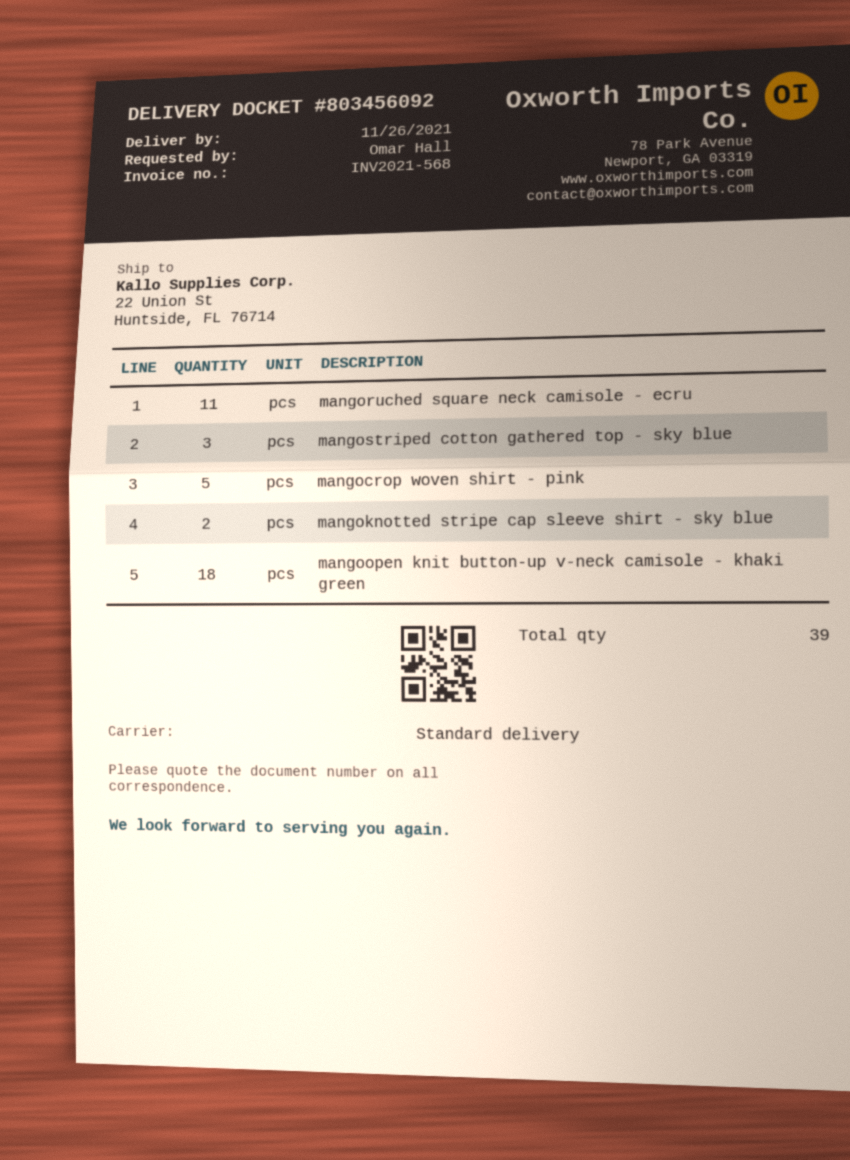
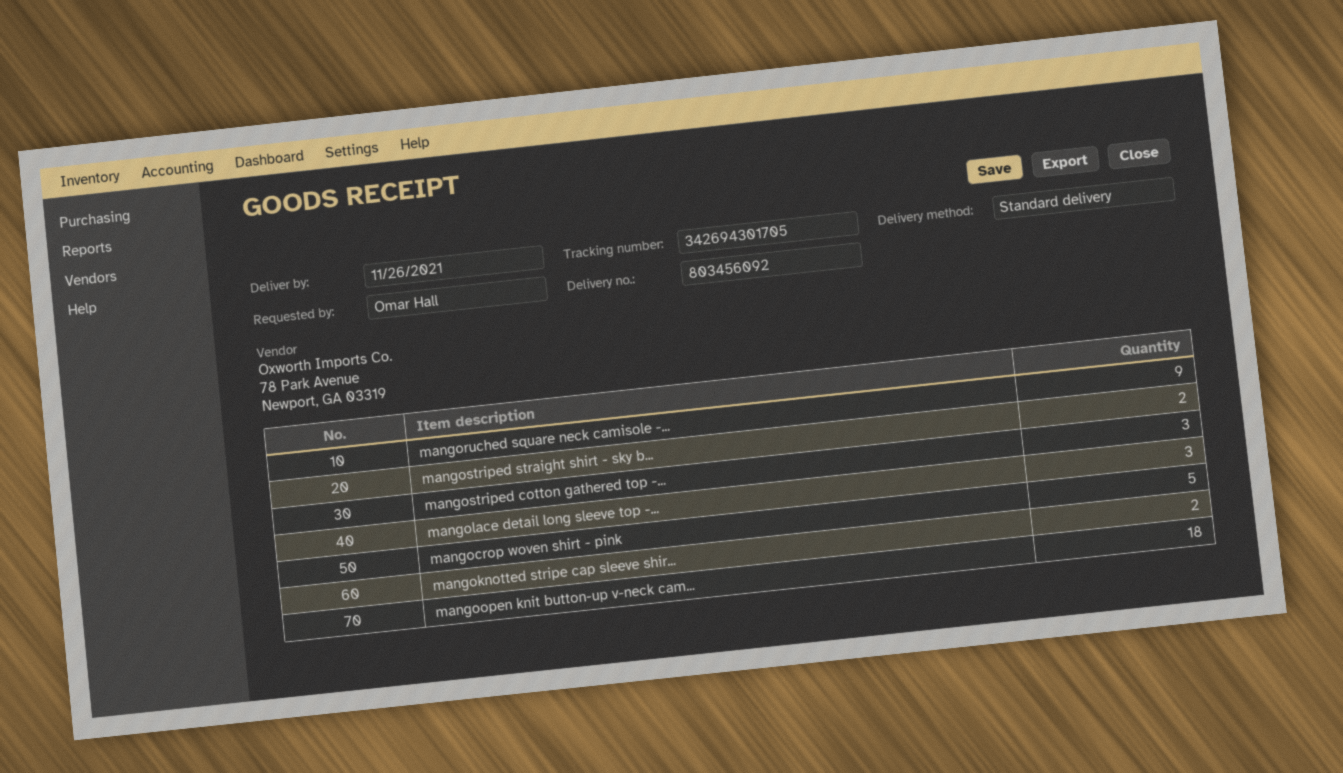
mangoruched square neck camisole - ecru: 11 -> 9
mangostriped straight shirt - sky b...: none -> 2
mangolace detail long sleeve top -...: none -> 3

